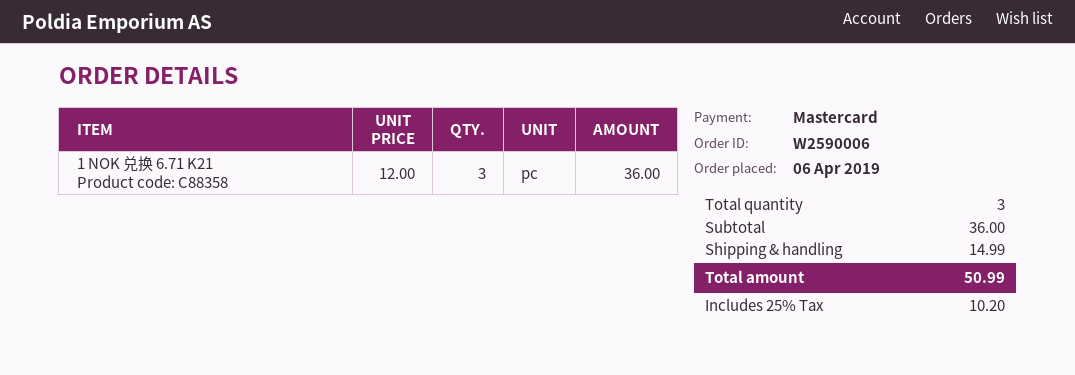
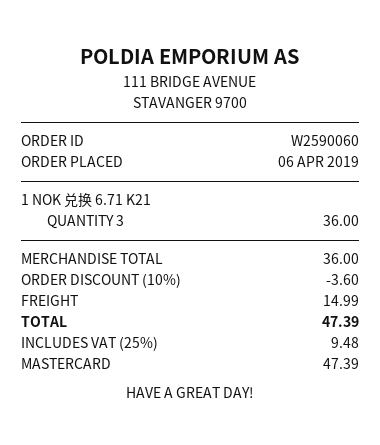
order number: W2590006 -> W2590060
discount: none -> 10% = 3.60
tax: 25% = 10.20 -> 25% = 9.48
total: 50.99 -> 47.39

